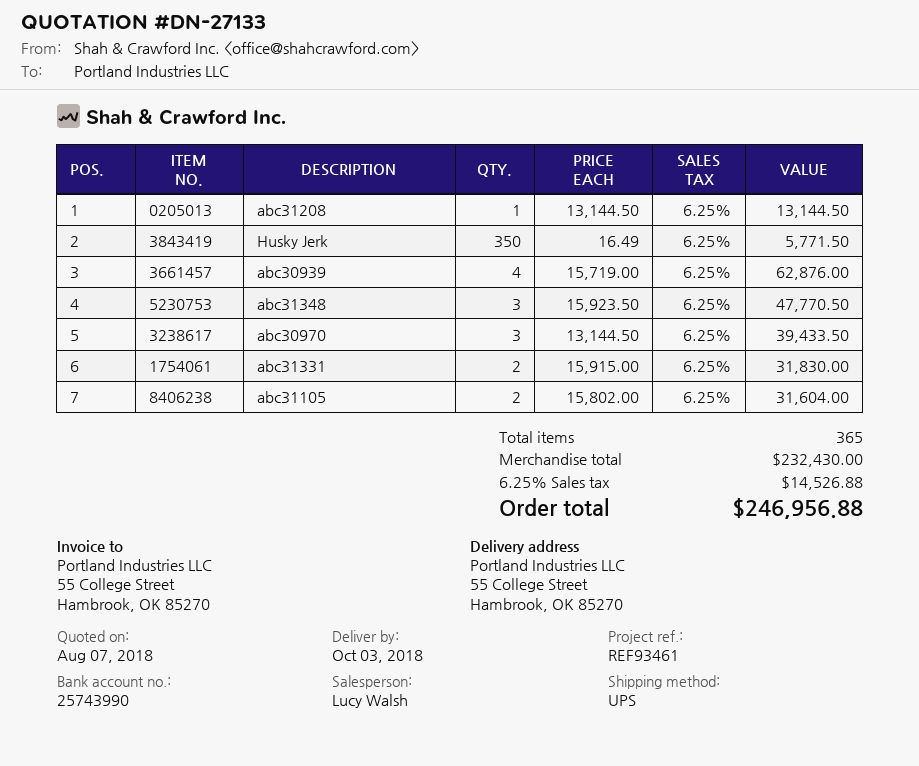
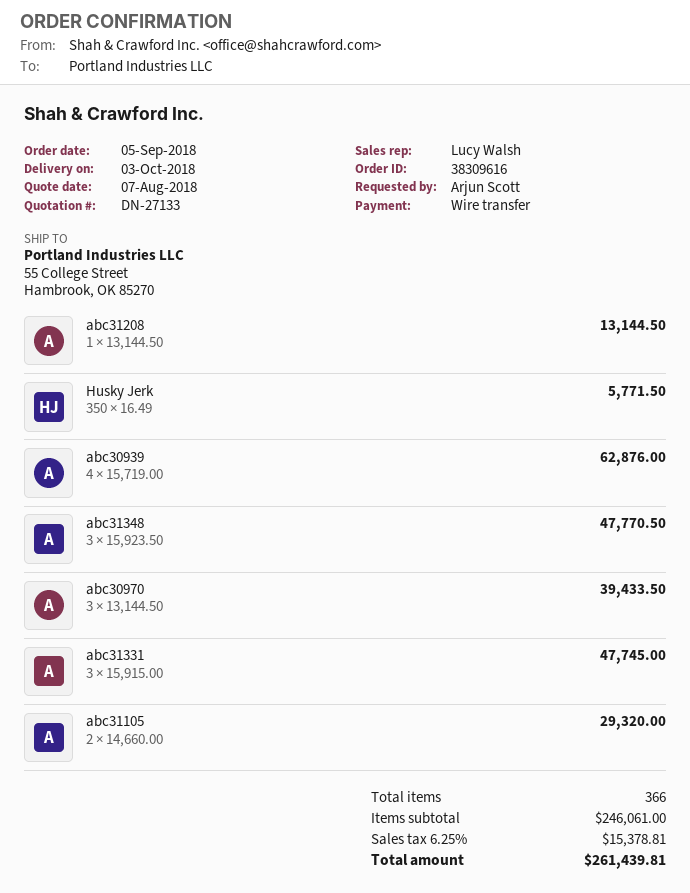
abc31331: 2 x 15915.00 = 31830.00 -> 3 x 15915.00 = 47745.00
abc31105: 2 x 15802.00 = 31604.00 -> 2 x 14660.00 = 29320.00
total quantity: 365 -> 366
subtotal: 232430.00 -> 246061.00
tax: 6.25% = 14526.88 -> 6.25% = 15378.81
total: 246956.88 -> 261439.81

